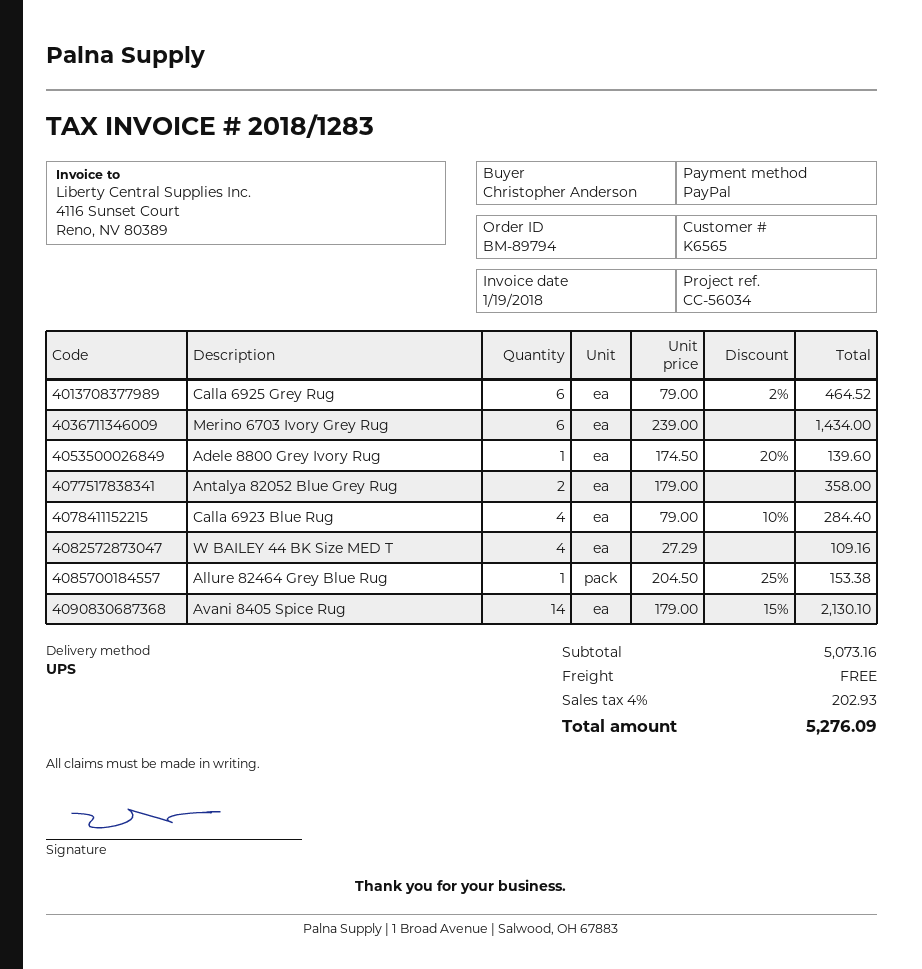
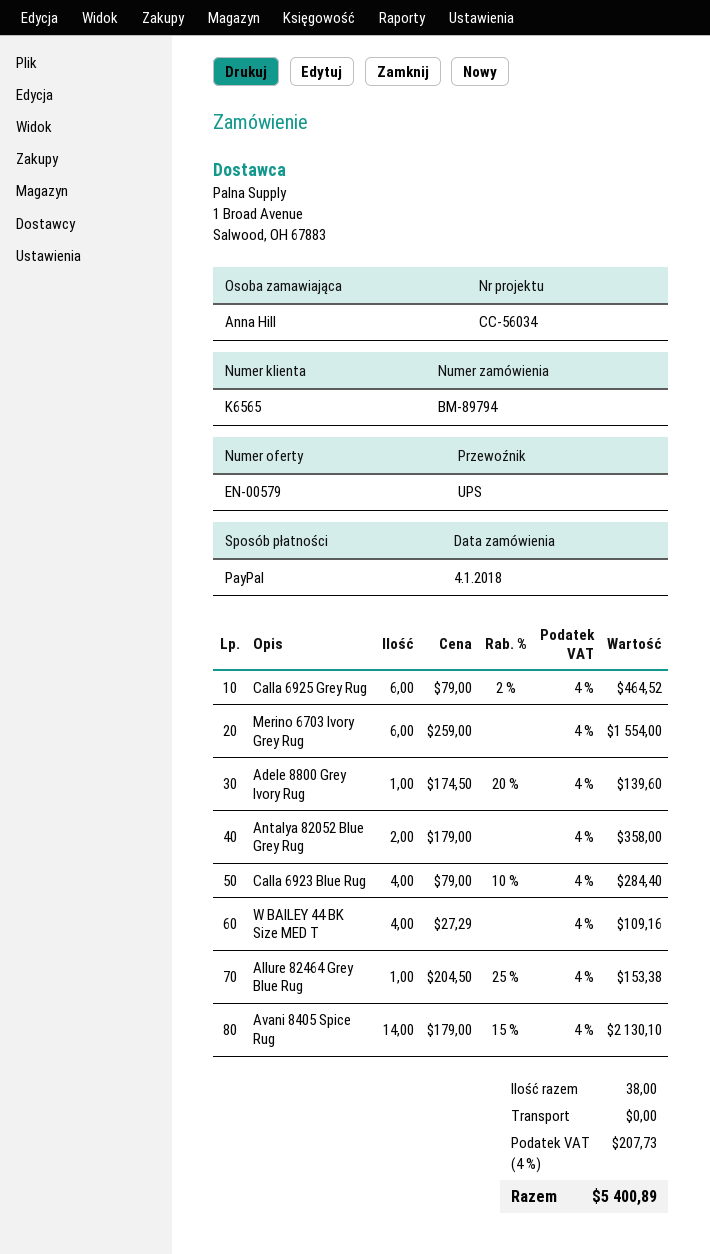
ordered by: Christopher Anderson -> Anna Hill
Merino 6703 Ivory Grey Rug: 6 x 239.00 = 1434.00 -> 6 x 259.00 = 1554.00
tax: 4% = 202.93 -> 4% = 207.73
total: 5276.09 -> 5400.89

